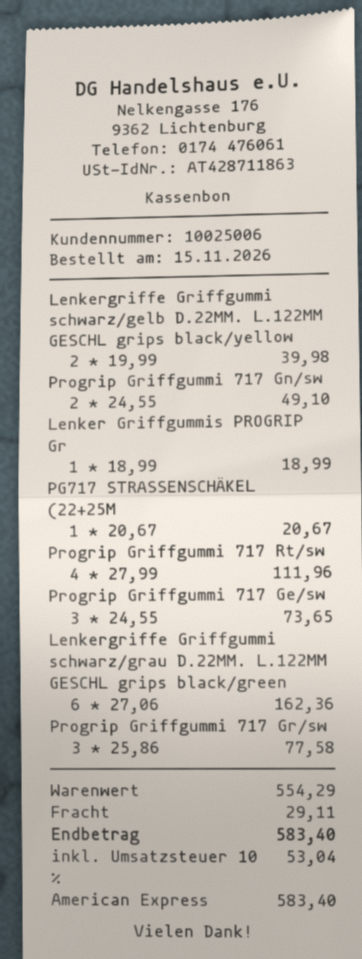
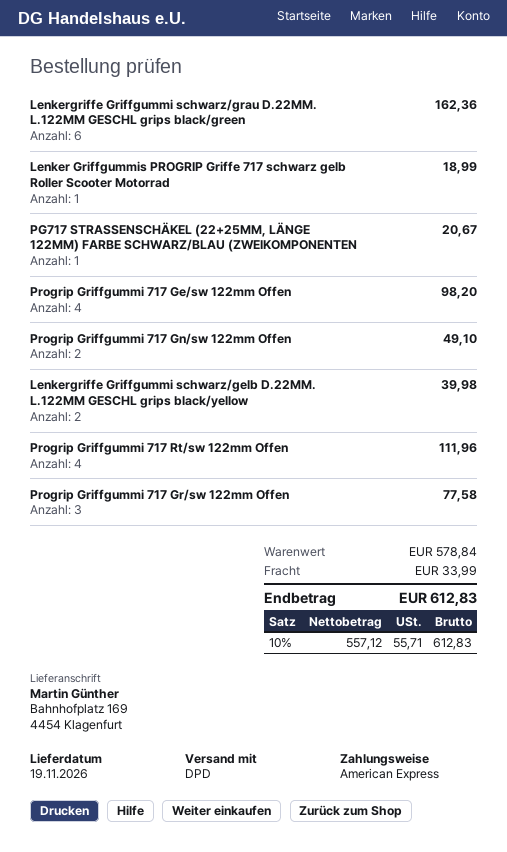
Progrip Griffgummi 717 Ge/sw: 3 for 73.65 -> 4 for 98.20
subtotal: 554.29 -> 578.84
shipping: 29.11 -> 33.99
tax: 10% = 53.04 -> 10% = 55.71
total: 583.40 -> 612.83

